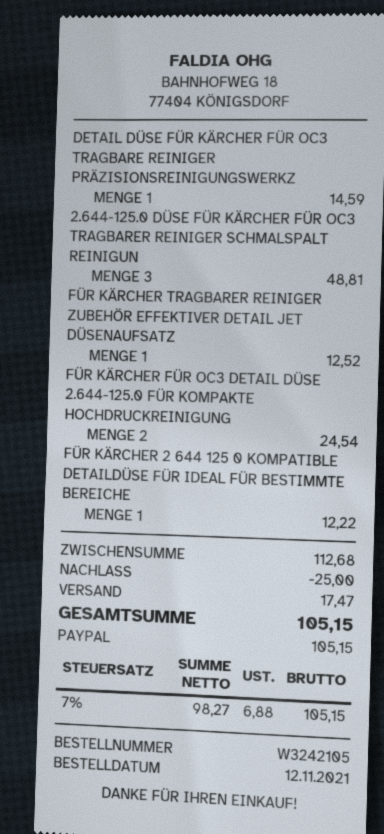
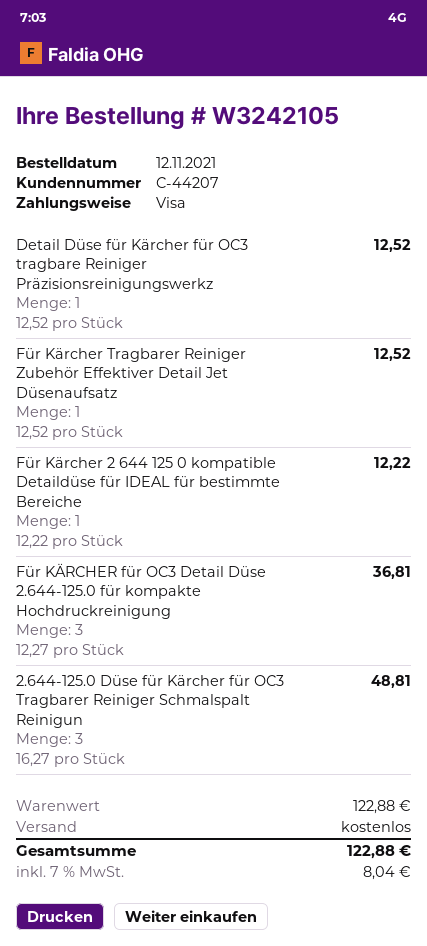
payment method: PayPal -> Visa
DETAIL DÜSE FÜR KÄRCHER FÜR OC3 TRAGBARE REINIGER PRÄZISIONSREINIGUNGSWERKZ: 1 for 14.59 -> 1 for 12.52
FÜR KÄRCHER FÜR OC3 DETAIL DÜSE 2.644-125.0 FÜR KOMPAKTE HOCHDRUCKREINIGUNG: 2 for 24.54 -> 3 for 36.81
subtotal: 112.68 -> 122.88
discount: 25.00 -> none
shipping: 17.47 -> 0.00
tax: 7% = 6.88 -> 7% = 8.04
total: 105.15 -> 122.88

